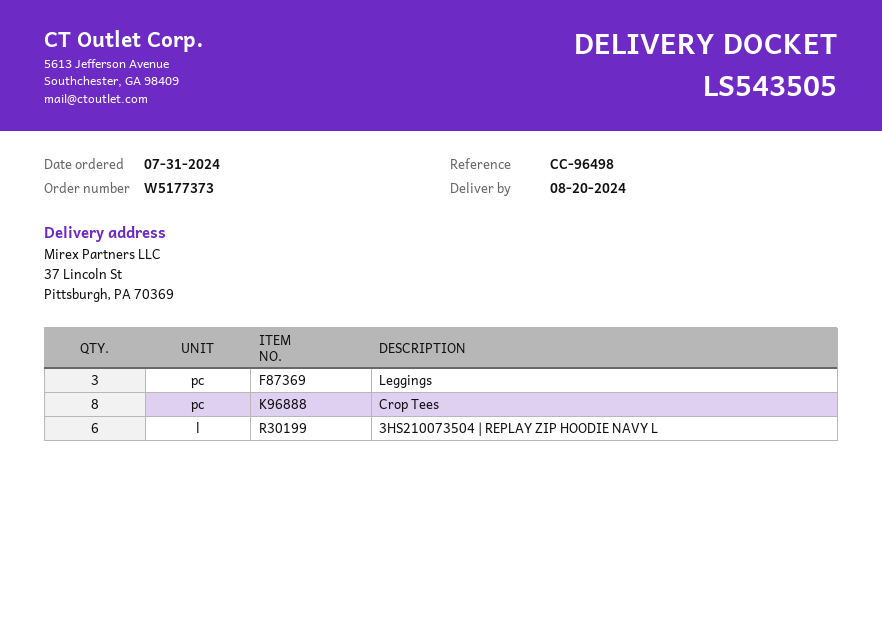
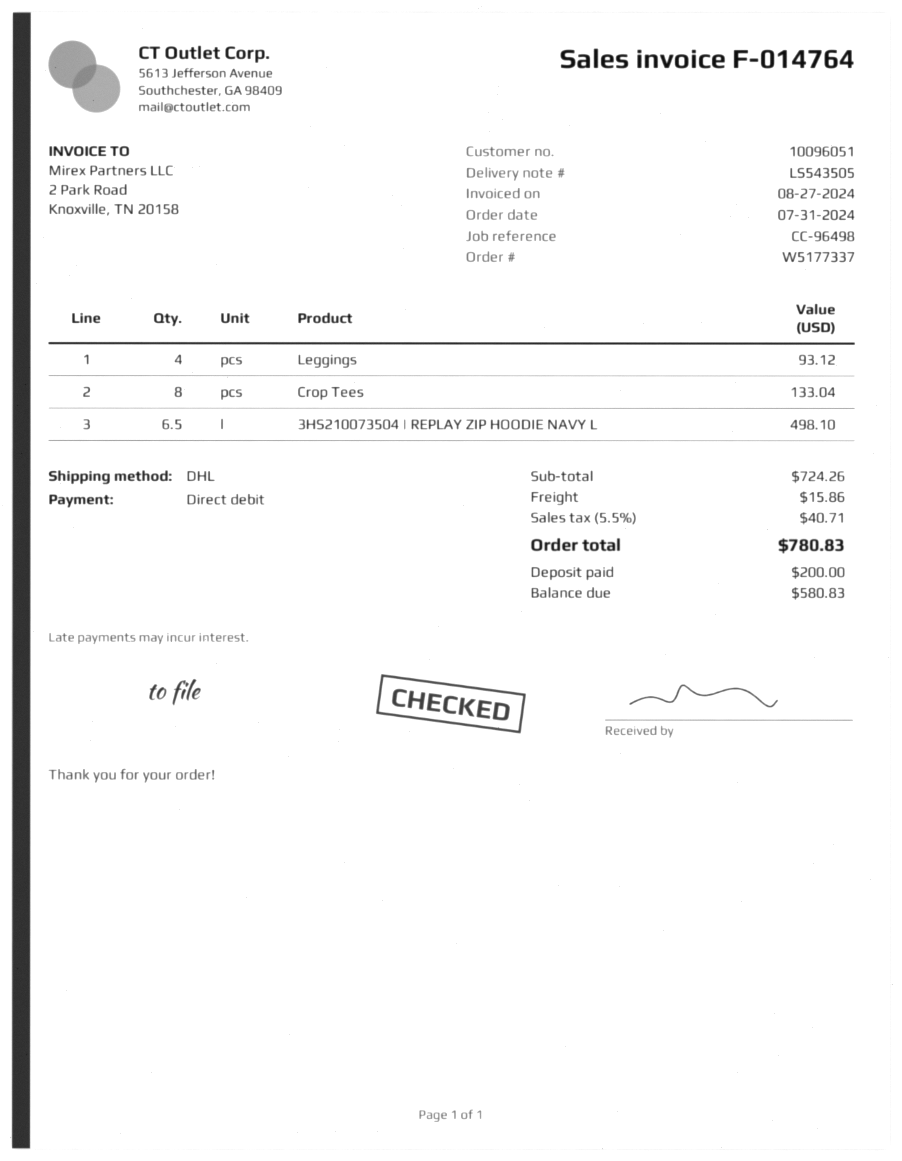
order number: W5177373 -> W5177337
Leggings: 3 -> 4
3HS210073504 | REPLAY ZIP HOODIE NAVY L: 6 -> 6.5

